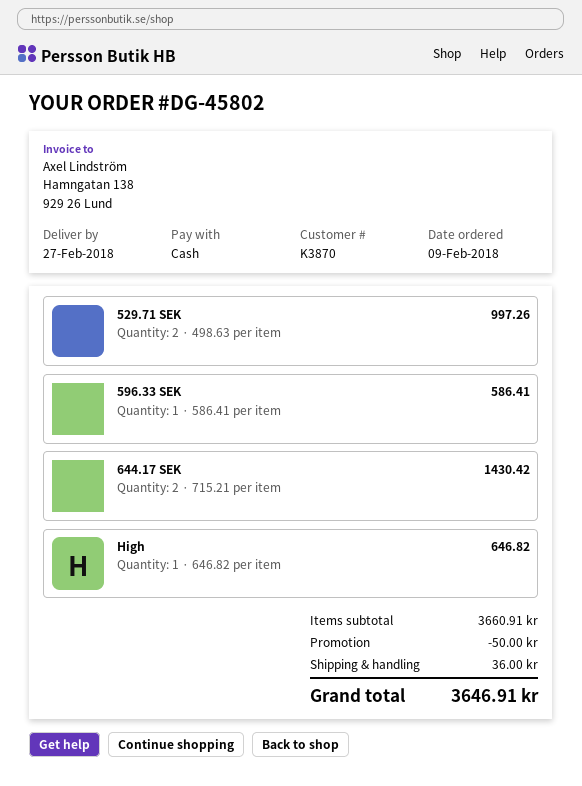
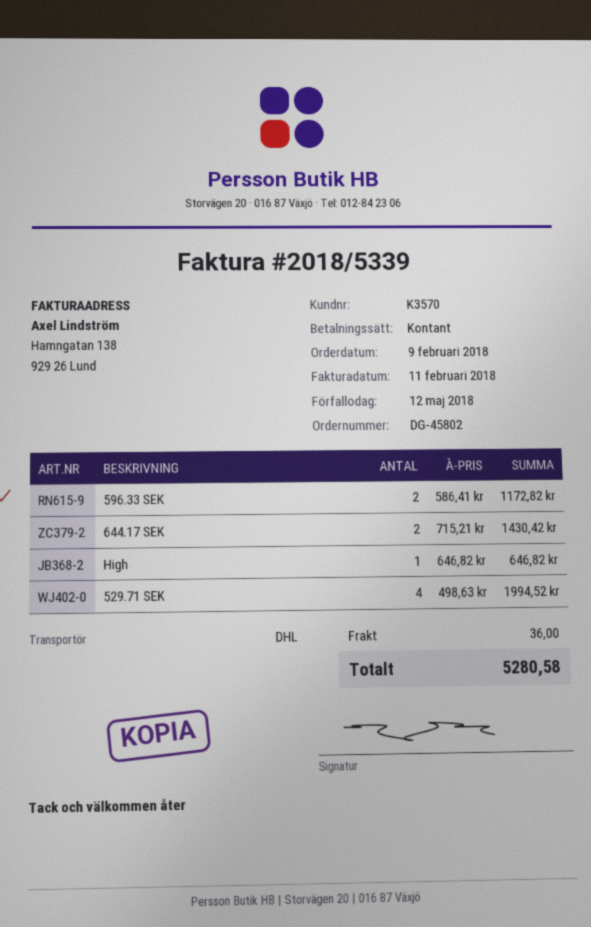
customer number: K3870 -> K3570
529.71 SEK: 2 x 498.63 = 997.26 -> 4 x 498.63 = 1994.52
596.33 SEK: 1 x 586.41 = 586.41 -> 2 x 586.41 = 1172.82
discount: 50.00 -> none
total: 3646.91 -> 5280.58

